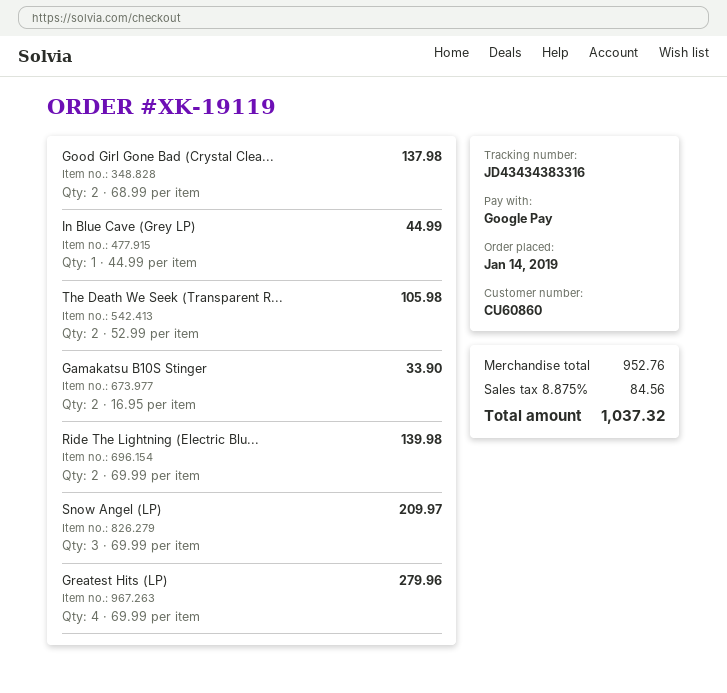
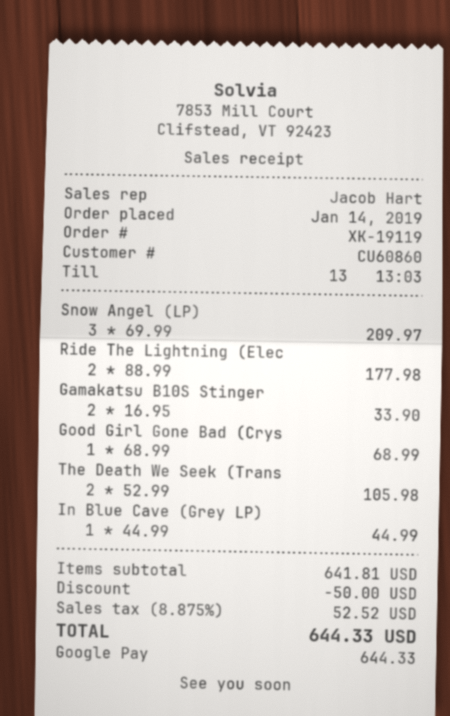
Good Girl Gone Bad (Crystal Clea...: 2 x 68.99 = 137.98 -> 1 x 68.99 = 68.99
Ride The Lightning (Electric Blu...: 2 x 69.99 = 139.98 -> 2 x 88.99 = 177.98
Greatest Hits (LP): 4 x 69.99 = 279.96 -> none
subtotal: 952.76 -> 641.81
discount: none -> 50.00
tax: 8.875% = 84.56 -> 8.875% = 52.52
total: 1037.32 -> 644.33

